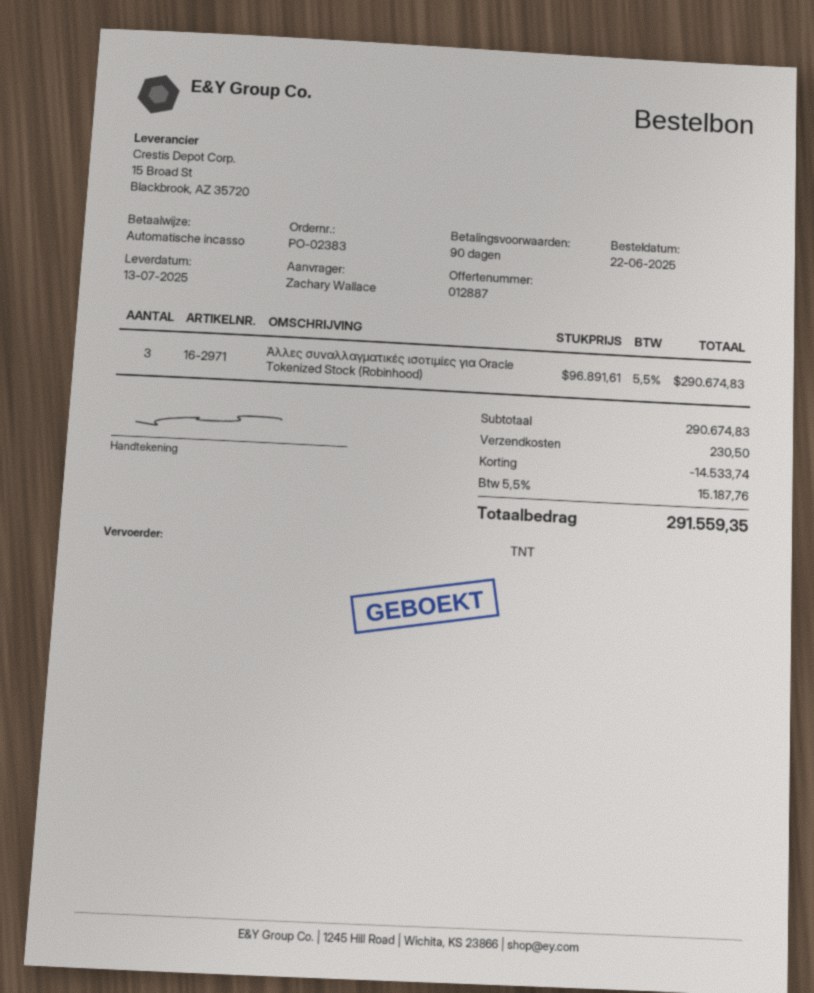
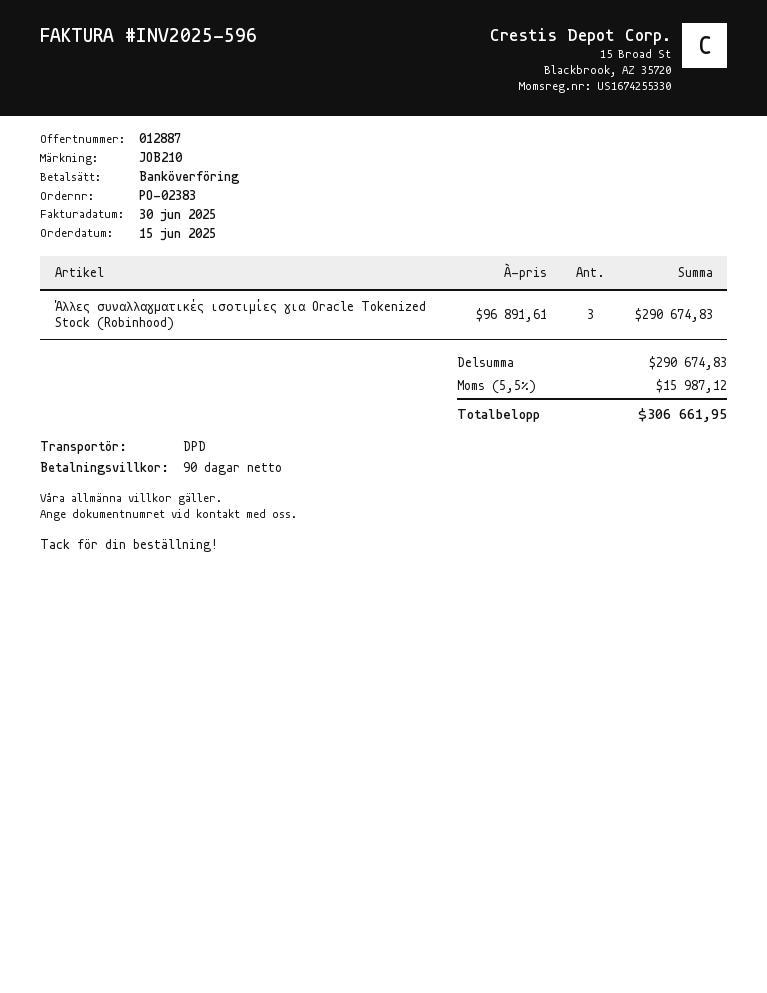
order date: 2025-06-22 -> 2025-06-15
payment method: direct debit -> bank transfer
shipping method: TNT -> DPD
discount: 14533.74 -> none
shipping: 230.50 -> none
tax: 5.5% = 15187.76 -> 5.5% = 15987.12
total: 291559.35 -> 306661.95

